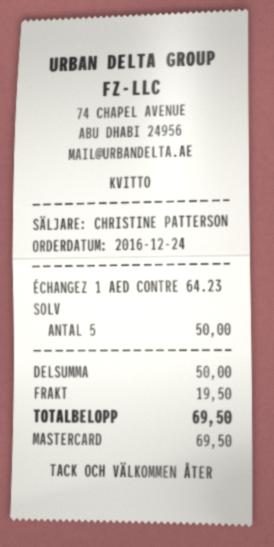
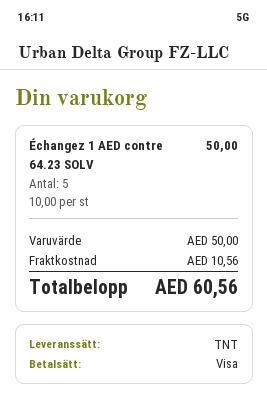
payment method: Mastercard -> Visa
shipping: 19.50 -> 10.56
total: 69.50 -> 60.56

